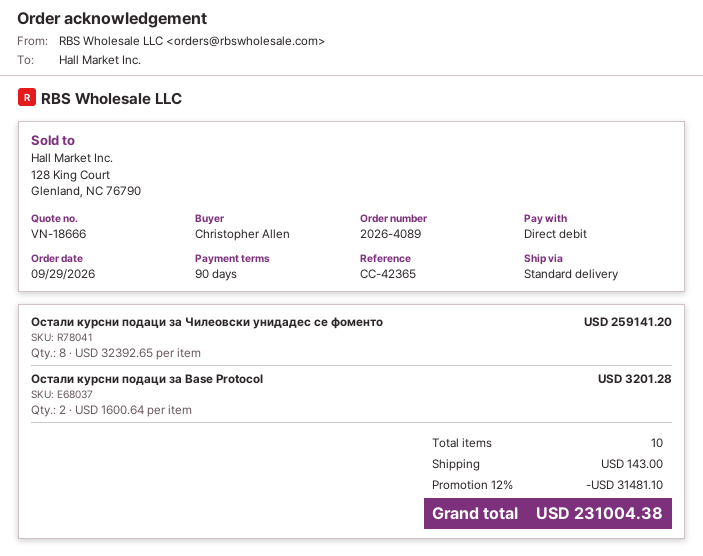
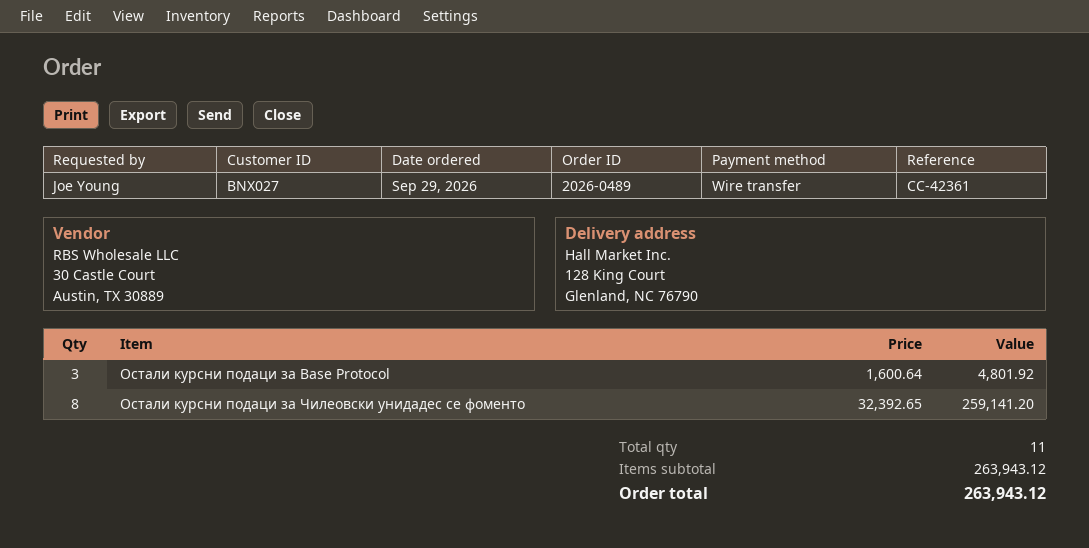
order number: 2026-4089 -> 2026-0489
reference: CC-42365 -> CC-42361
ordered by: Christopher Allen -> Joe Young
payment method: direct debit -> bank transfer
Остали курсни подаци за Base Protocol: 2 x 1600.64 = 3201.28 -> 3 x 1600.64 = 4801.92
total quantity: 10 -> 11
discount: 12% = 31481.10 -> none
shipping: 143.00 -> none
total: 231004.38 -> 263943.12

